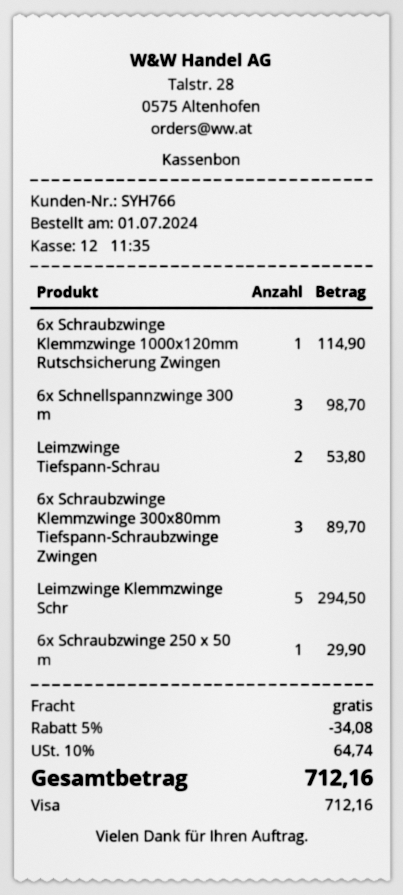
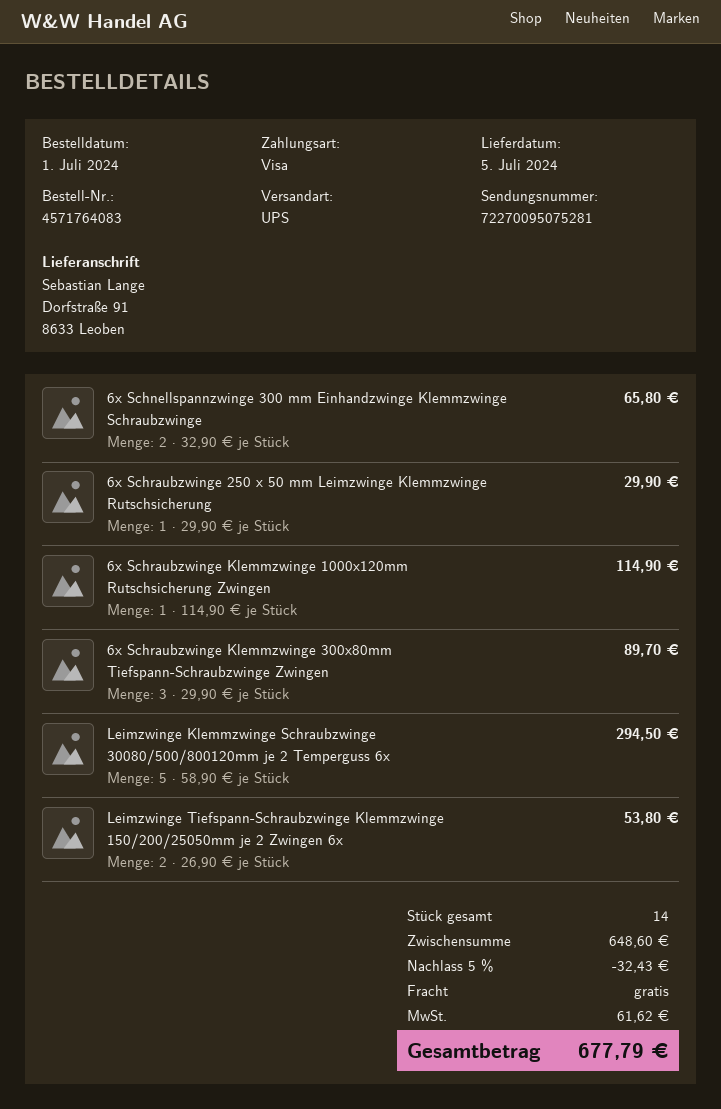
6x Schnellspannzwinge 300 m: 3 for 98.70 -> 2 for 65.80
discount: 5% = 34.08 -> 5% = 32.43
tax: 64.74 -> 61.62
total: 712.16 -> 677.79

